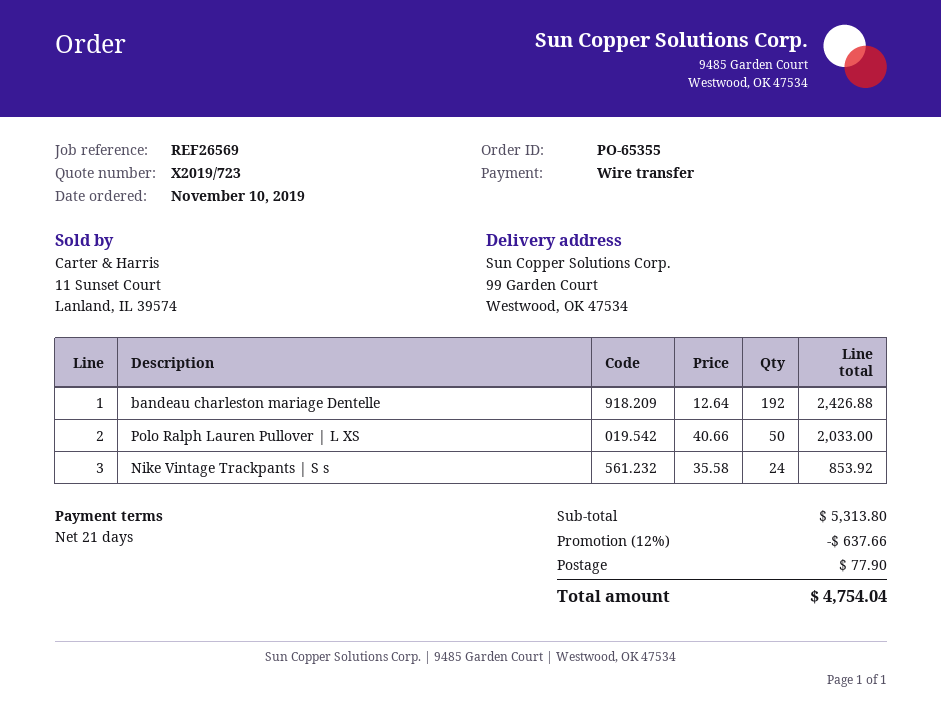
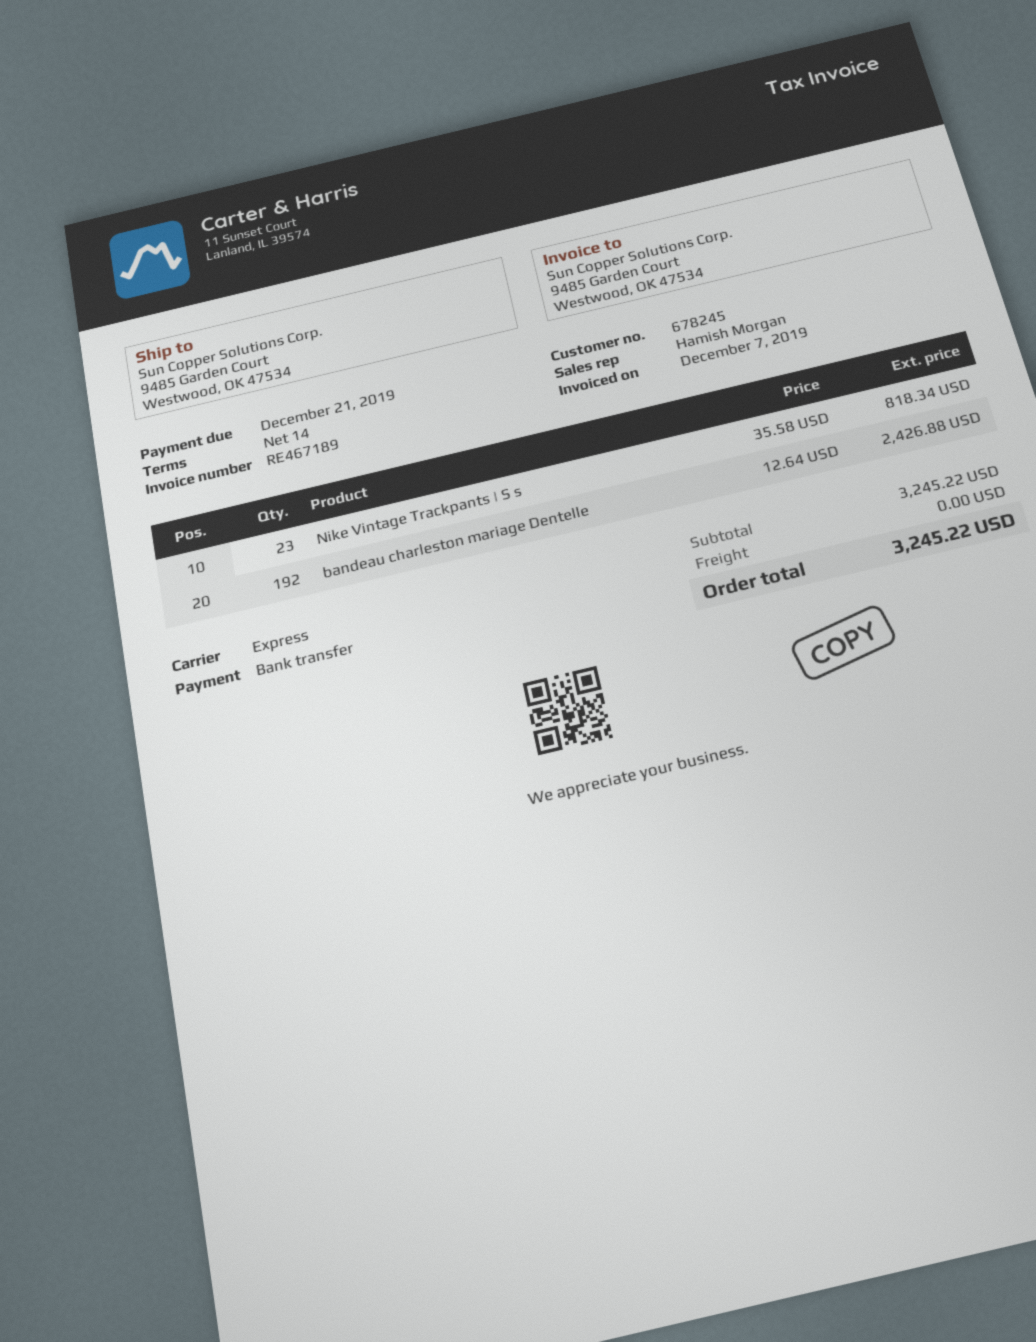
payment terms: 21 days -> 14 days
ship to: 99 Garden Court, Westwood, OK 47534 -> 9485 Garden Court, Westwood, OK 47534
Polo Ralph Lauren Pullover | L XS: 50 x 40.66 = 2033.00 -> none
Nike Vintage Trackpants | S s: 24 x 35.58 = 853.92 -> 23 x 35.58 = 818.34
subtotal: 5313.80 -> 3245.22
discount: 12% = 637.66 -> none
shipping: 77.90 -> 0.00
total: 4754.04 -> 3245.22

